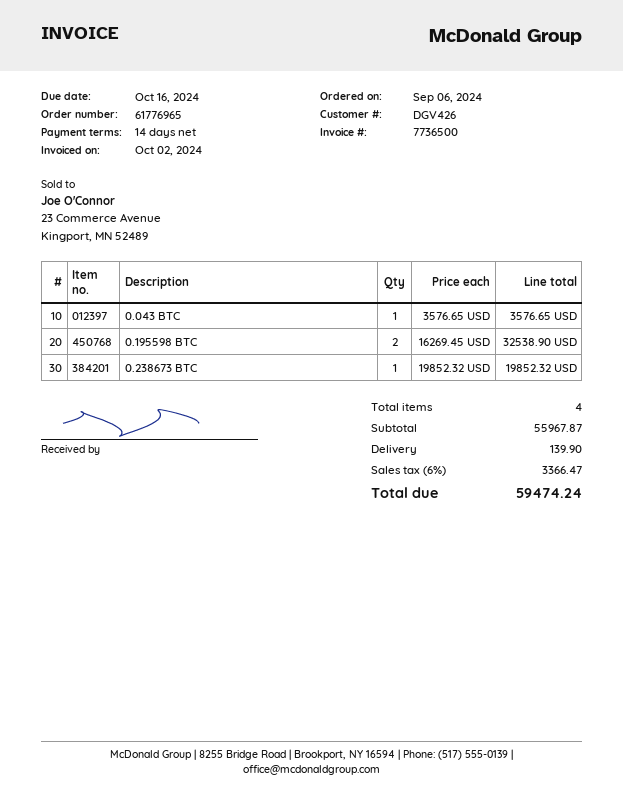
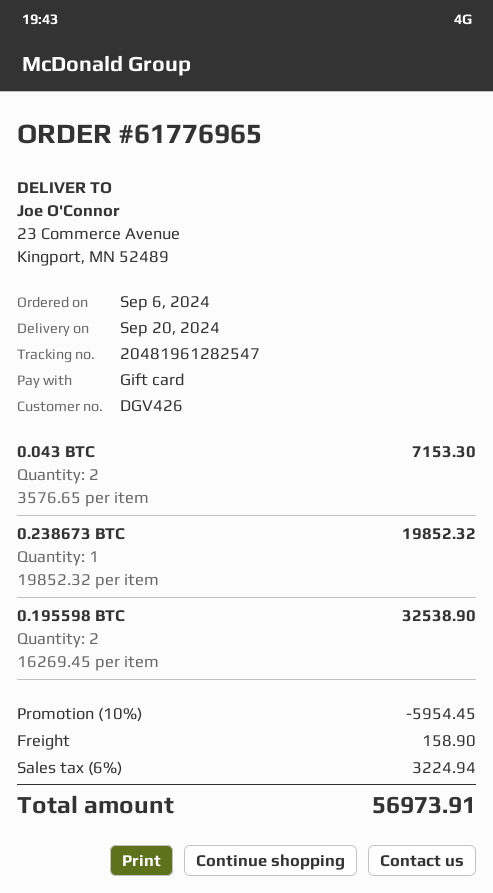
0.043 BTC: 1 x 3576.65 = 3576.65 -> 2 x 3576.65 = 7153.30
discount: none -> 10% = 5954.45
shipping: 139.90 -> 158.90
tax: 6% = 3366.47 -> 6% = 3224.94
total: 59474.24 -> 56973.91

